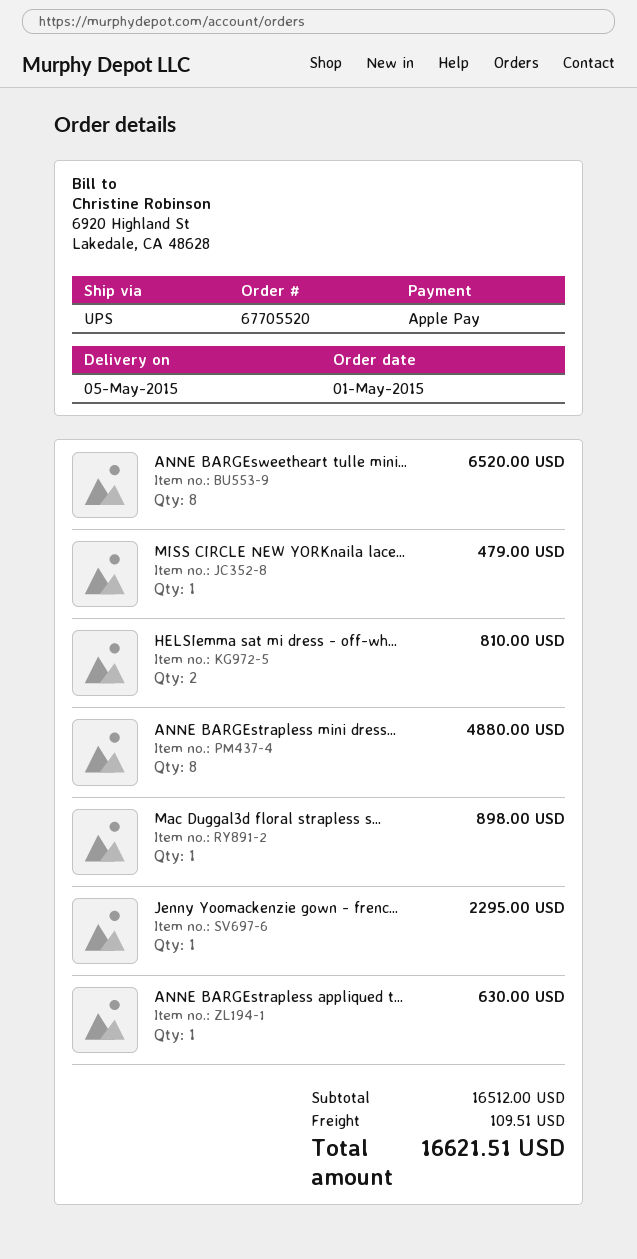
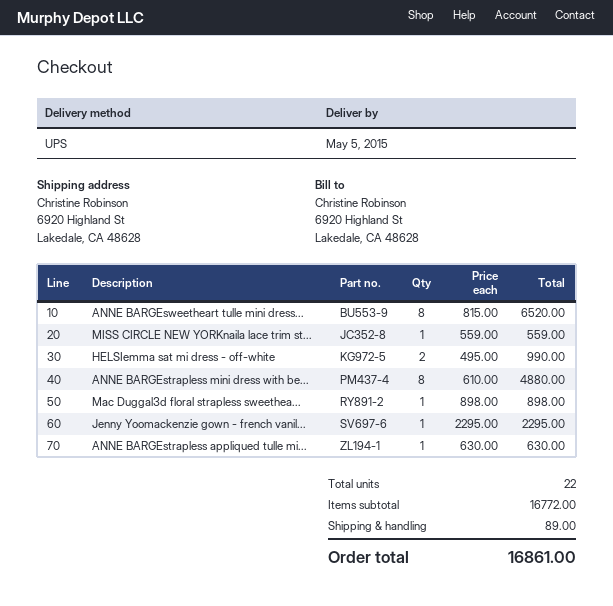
MISS CIRCLE NEW YORKnaila lace...: 1 for 479.00 -> 1 for 559.00
HELSIemma sat mi dress - off-wh...: 2 for 810.00 -> 2 for 990.00
subtotal: 16512.00 -> 16772.00
shipping: 109.51 -> 89.00
total: 16621.51 -> 16861.00

